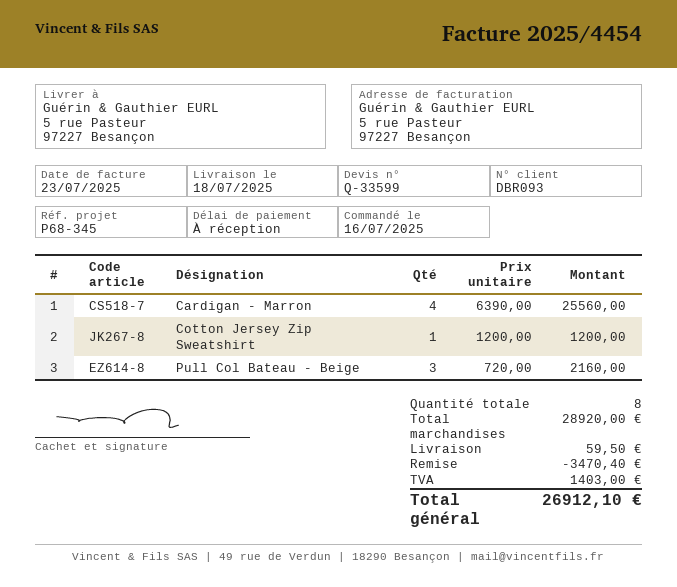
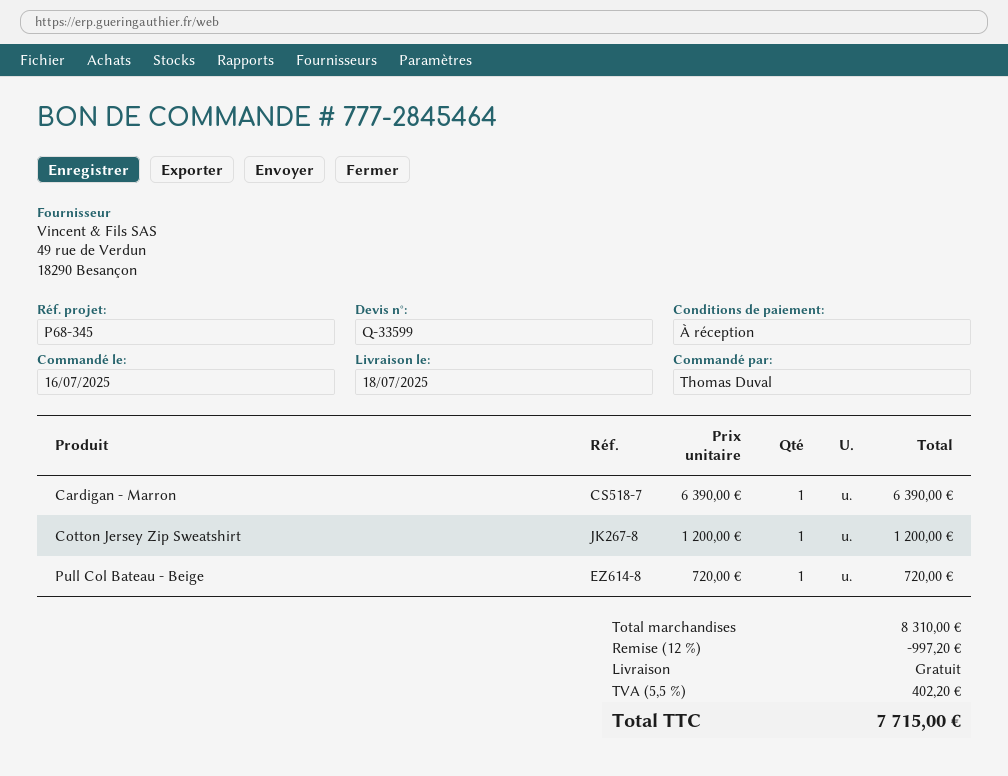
Cardigan - Marron: 4 x 6390.00 = 25560.00 -> 1 x 6390.00 = 6390.00
Pull Col Bateau - Beige: 3 x 720.00 = 2160.00 -> 1 x 720.00 = 720.00
subtotal: 28920.00 -> 8310.00
discount: 3470.40 -> 997.20
shipping: 59.50 -> 0.00
tax: 1403.00 -> 402.20
total: 26912.10 -> 7715.00

